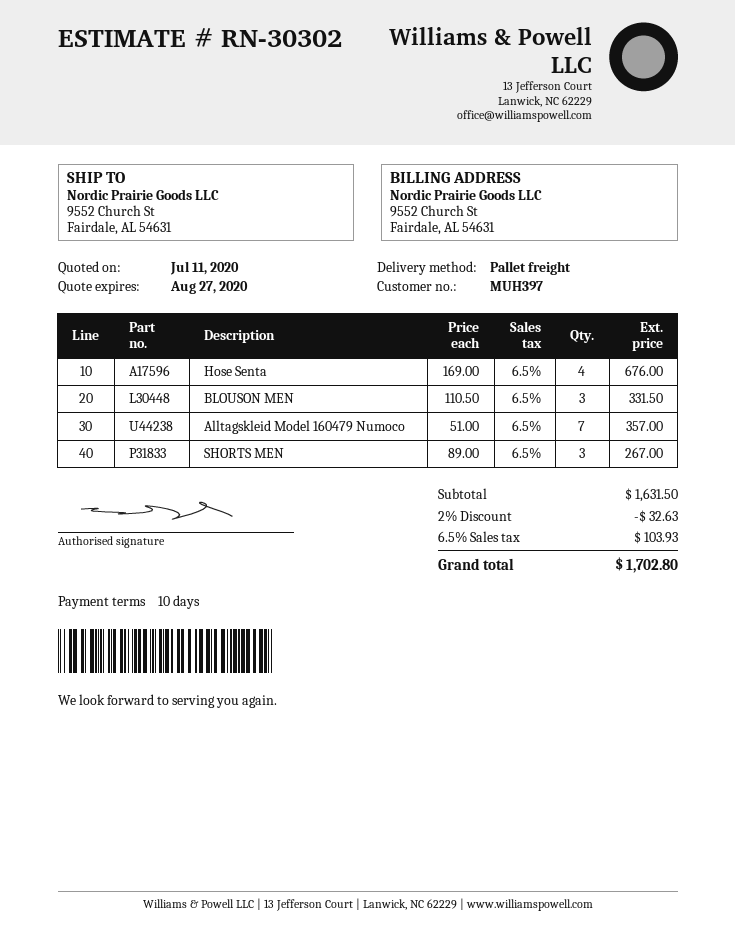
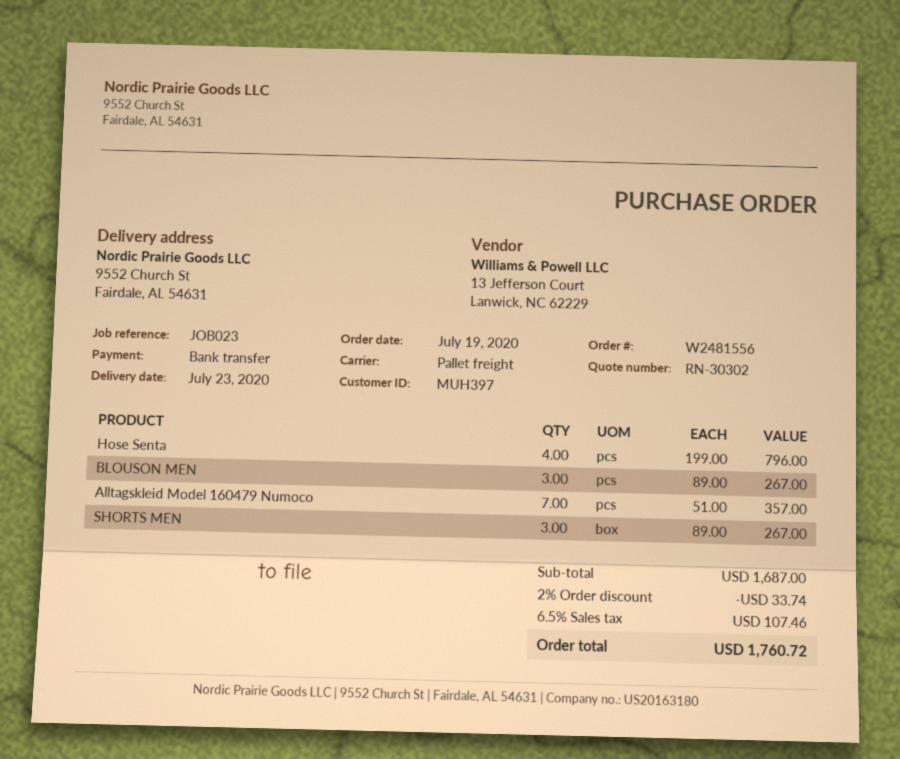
Hose Senta: 4 x 169.00 = 676.00 -> 4 x 199.00 = 796.00
BLOUSON MEN: 3 x 110.50 = 331.50 -> 3 x 89.00 = 267.00
subtotal: 1631.50 -> 1687.00
discount: 2% = 32.63 -> 2% = 33.74
tax: 6.5% = 103.93 -> 6.5% = 107.46
total: 1702.80 -> 1760.72

